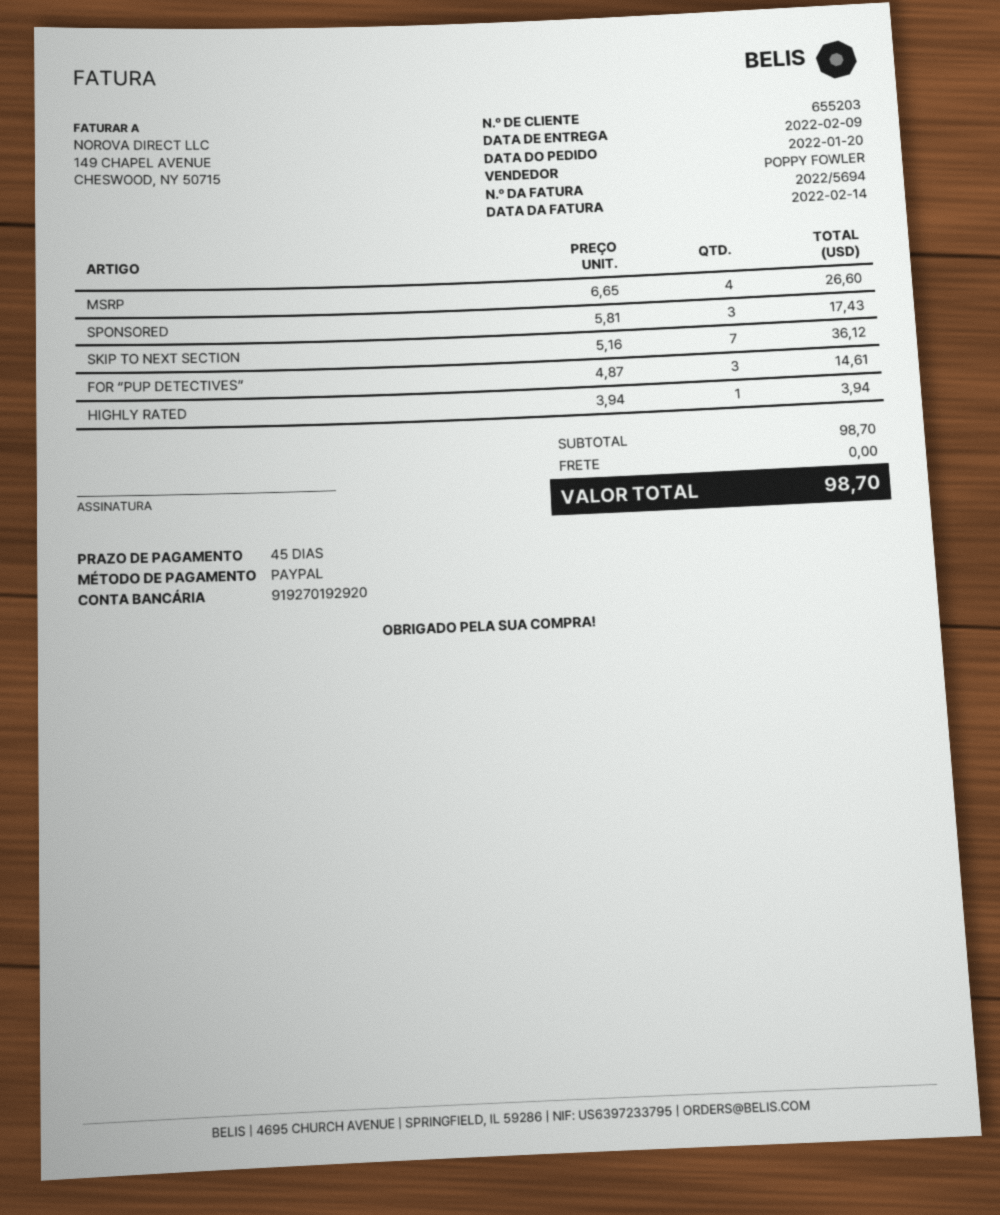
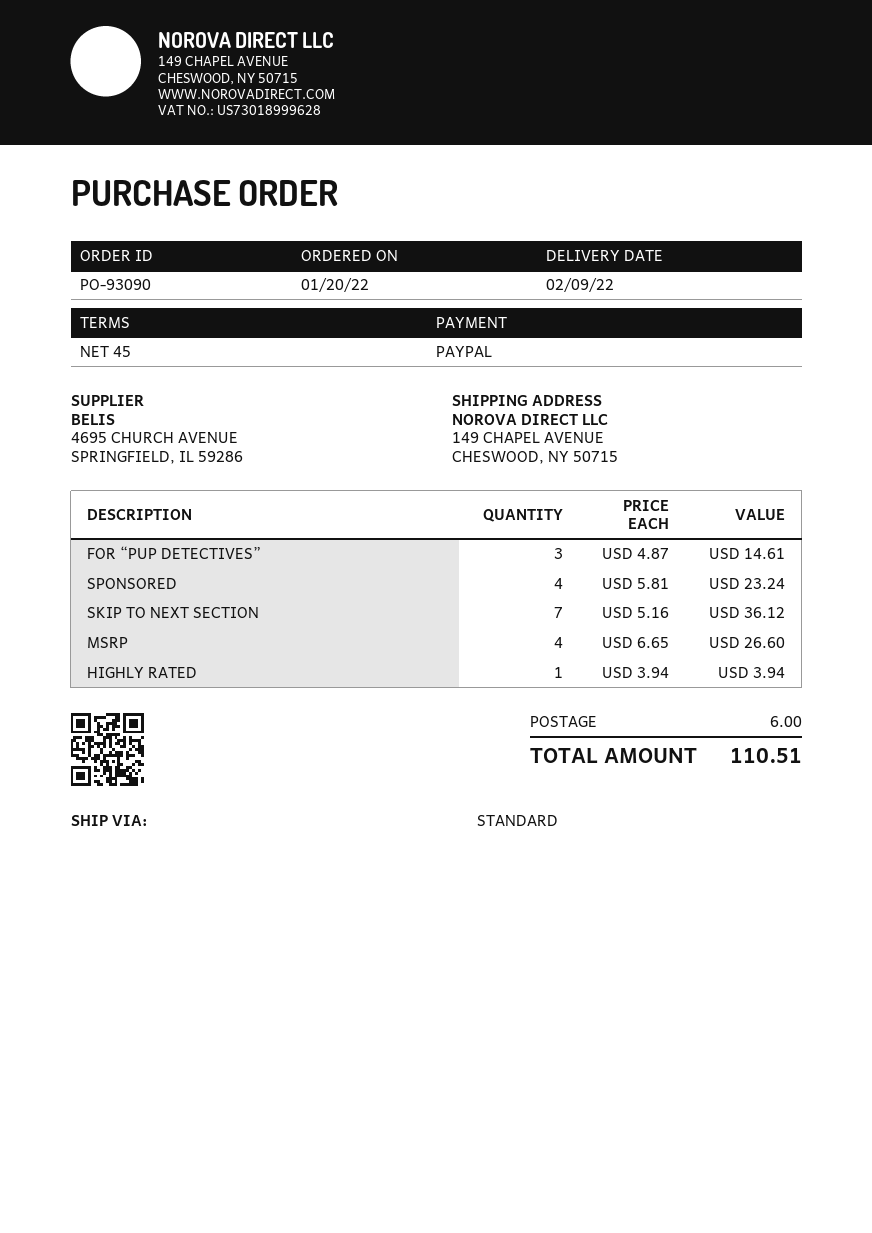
SPONSORED: 3 x 5.81 = 17.43 -> 4 x 5.81 = 23.24
shipping: 0.00 -> 6.00
total: 98.70 -> 110.51

